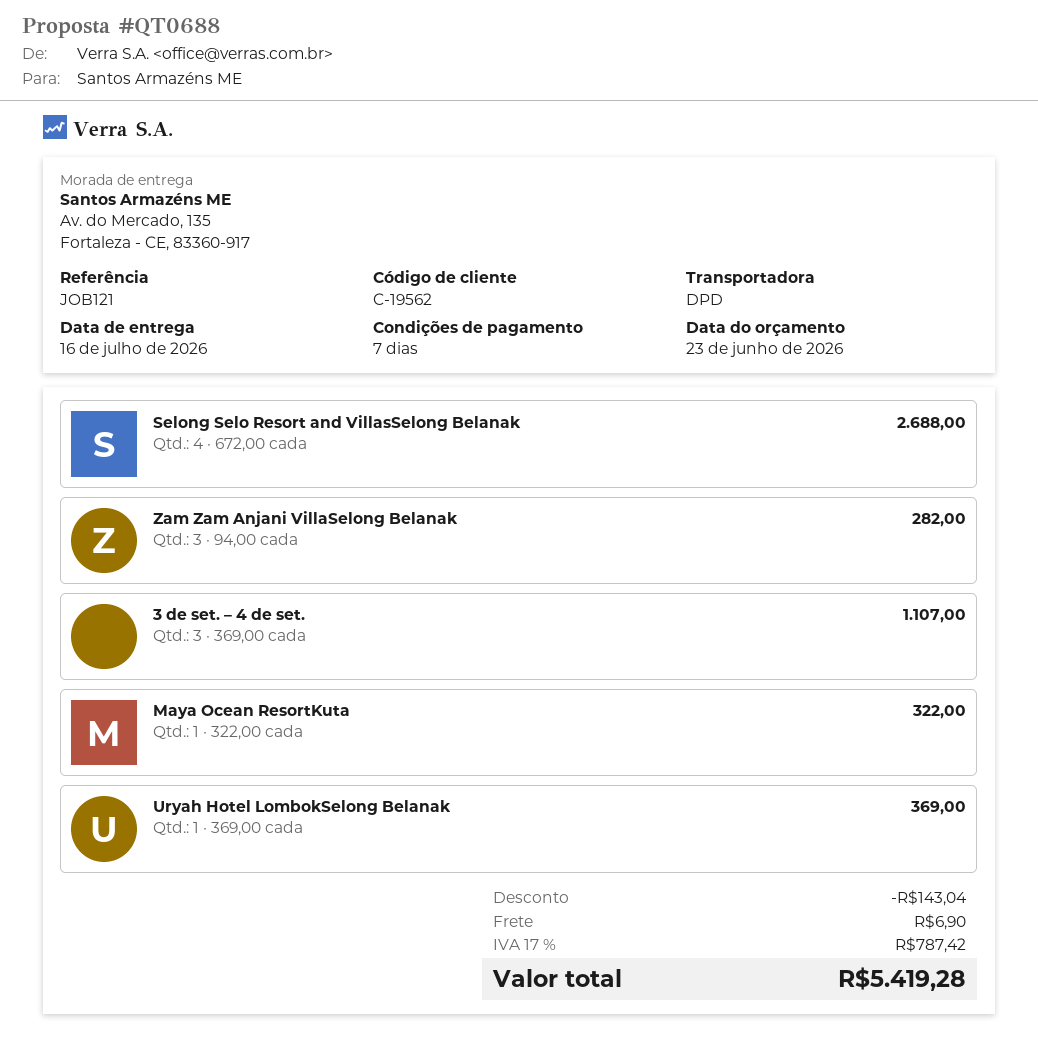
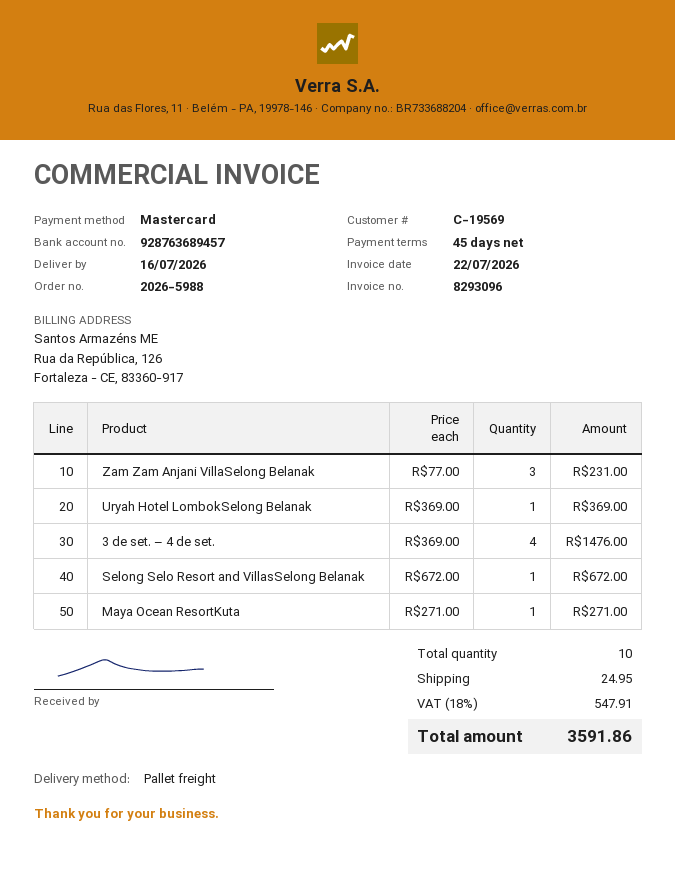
payment terms: 7 days -> 45 days
customer number: C-19562 -> C-19569
shipping method: DPD -> pallet freight
Selong Selo Resort and VillasSelong Belanak: 4 x 672.00 = 2688.00 -> 1 x 672.00 = 672.00
Zam Zam Anjani VillaSelong Belanak: 3 x 94.00 = 282.00 -> 3 x 77.00 = 231.00
3 de set. – 4 de set.: 3 x 369.00 = 1107.00 -> 4 x 369.00 = 1476.00
Maya Ocean ResortKuta: 1 x 322.00 = 322.00 -> 1 x 271.00 = 271.00
discount: 143.04 -> none
shipping: 6.90 -> 24.95
tax: 17% = 787.42 -> 18% = 547.91
total: 5419.28 -> 3591.86

